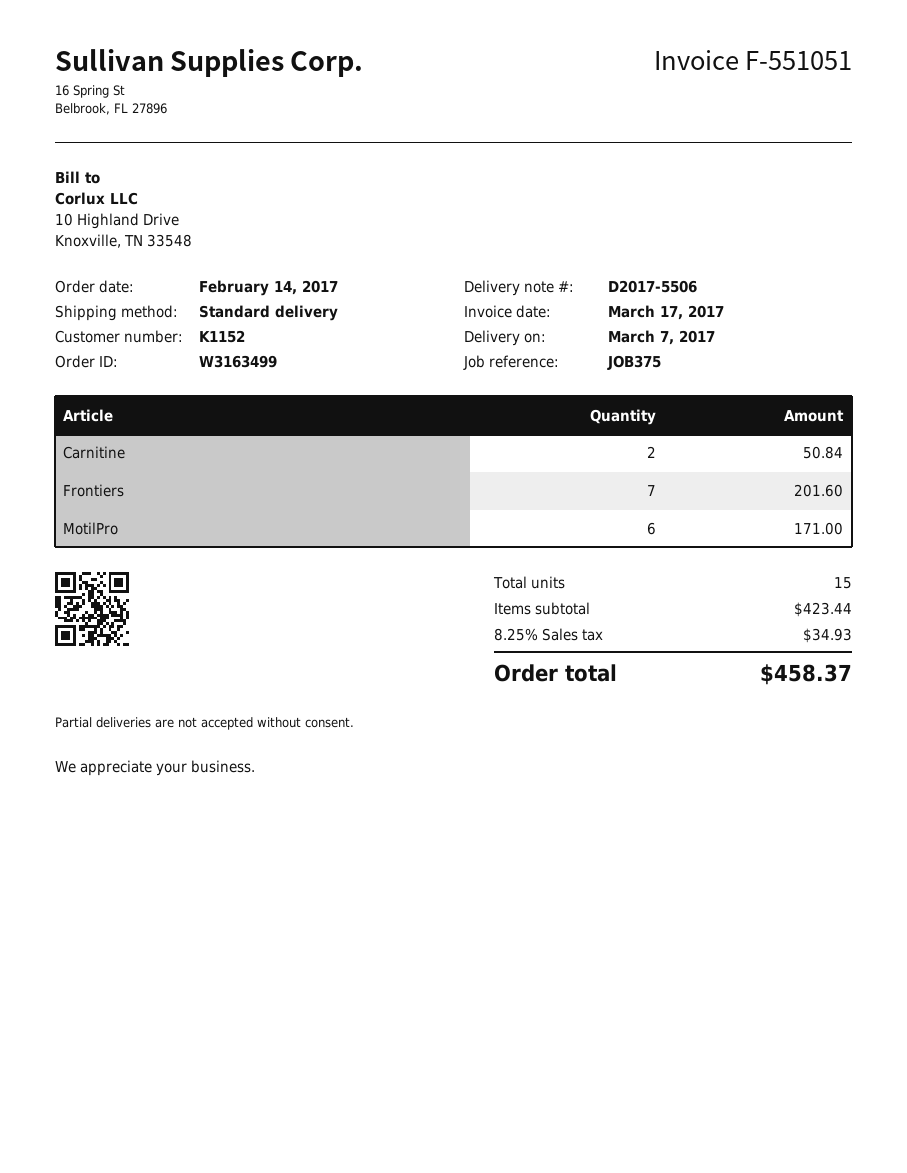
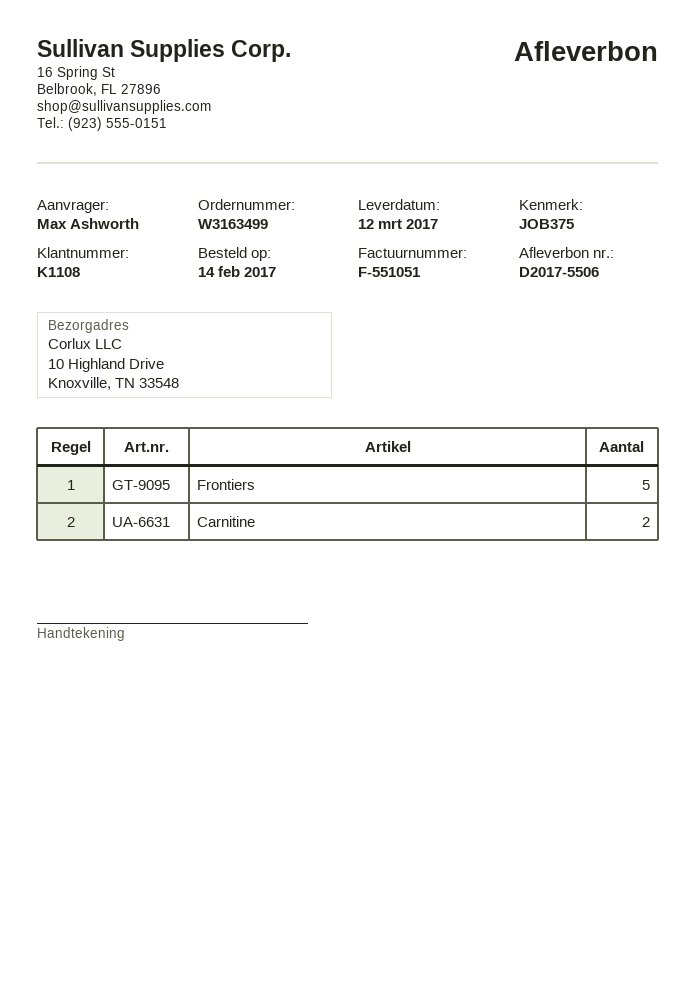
delivery date: 2017-03-07 -> 2017-03-12
customer number: K1152 -> K1108
Frontiers: 7 -> 5
MotilPro: 6 -> none

